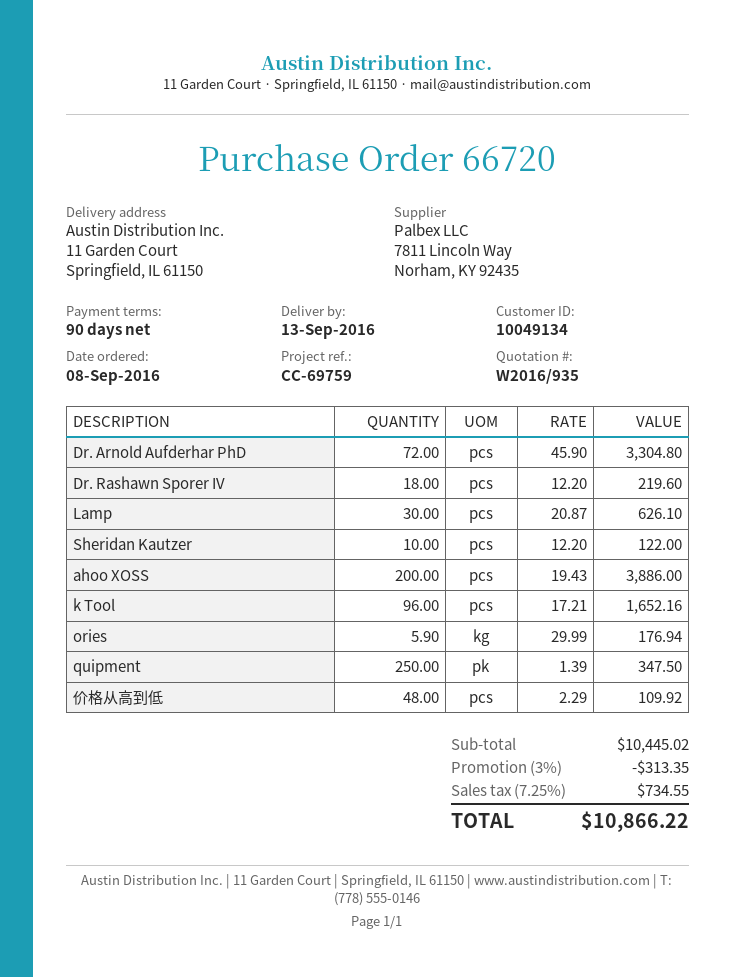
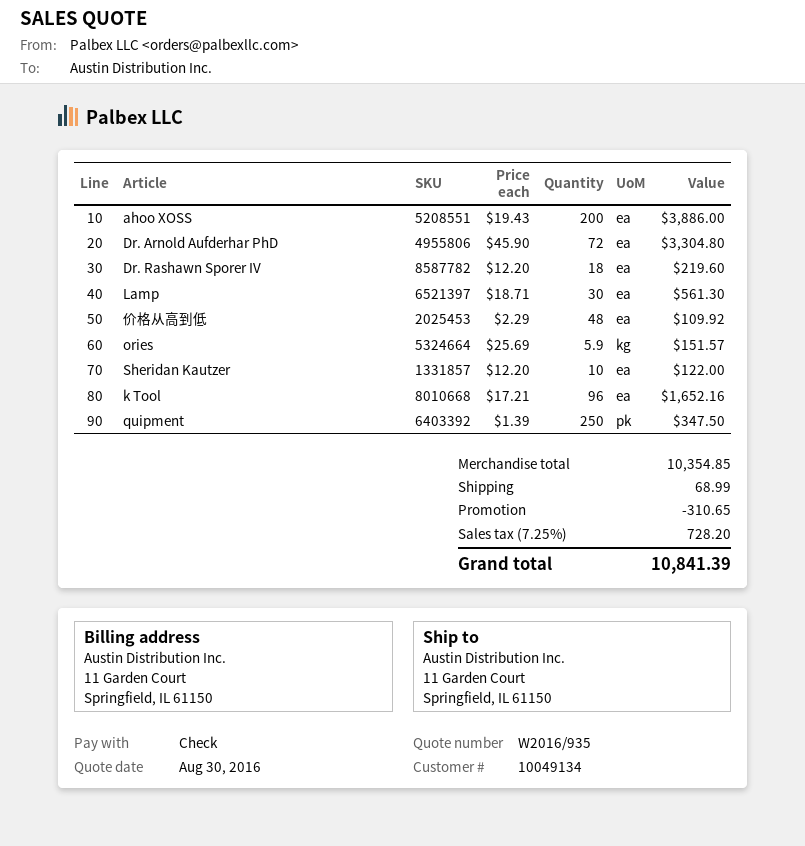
Lamp: 30 x 20.87 = 626.10 -> 30 x 18.71 = 561.30
ories: 5.9 x 29.99 = 176.94 -> 5.9 x 25.69 = 151.57
subtotal: 10445.02 -> 10354.85
discount: 313.35 -> 310.65
shipping: none -> 68.99
tax: 7.25% = 734.55 -> 7.25% = 728.20
total: 10866.22 -> 10841.39

